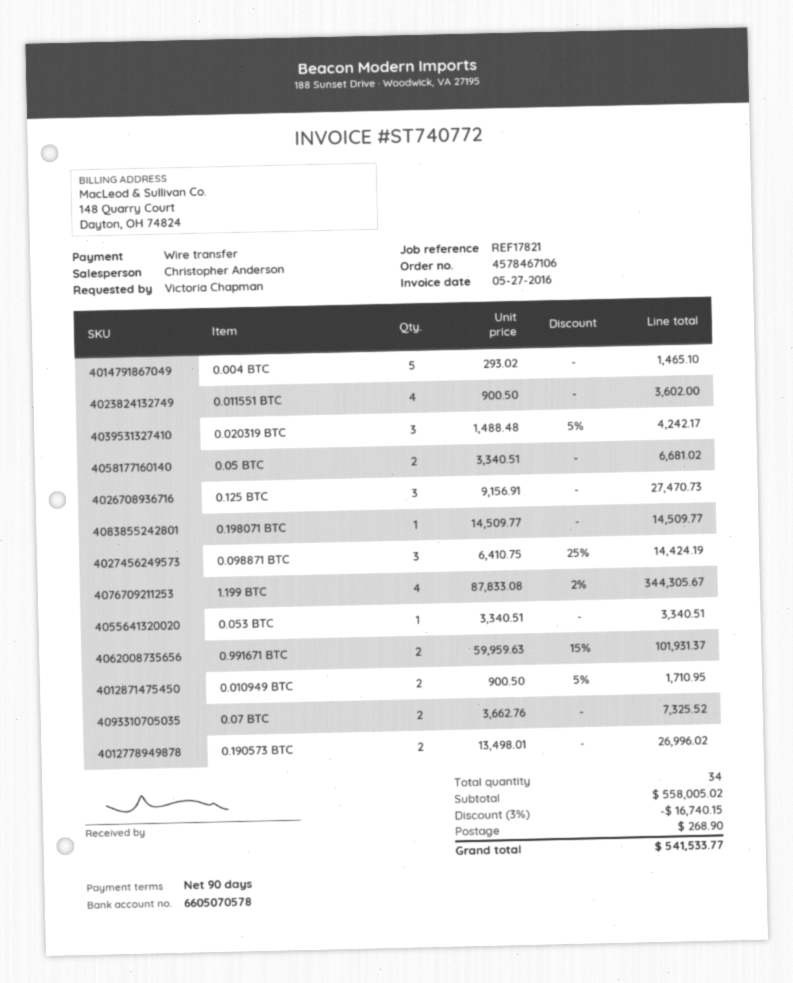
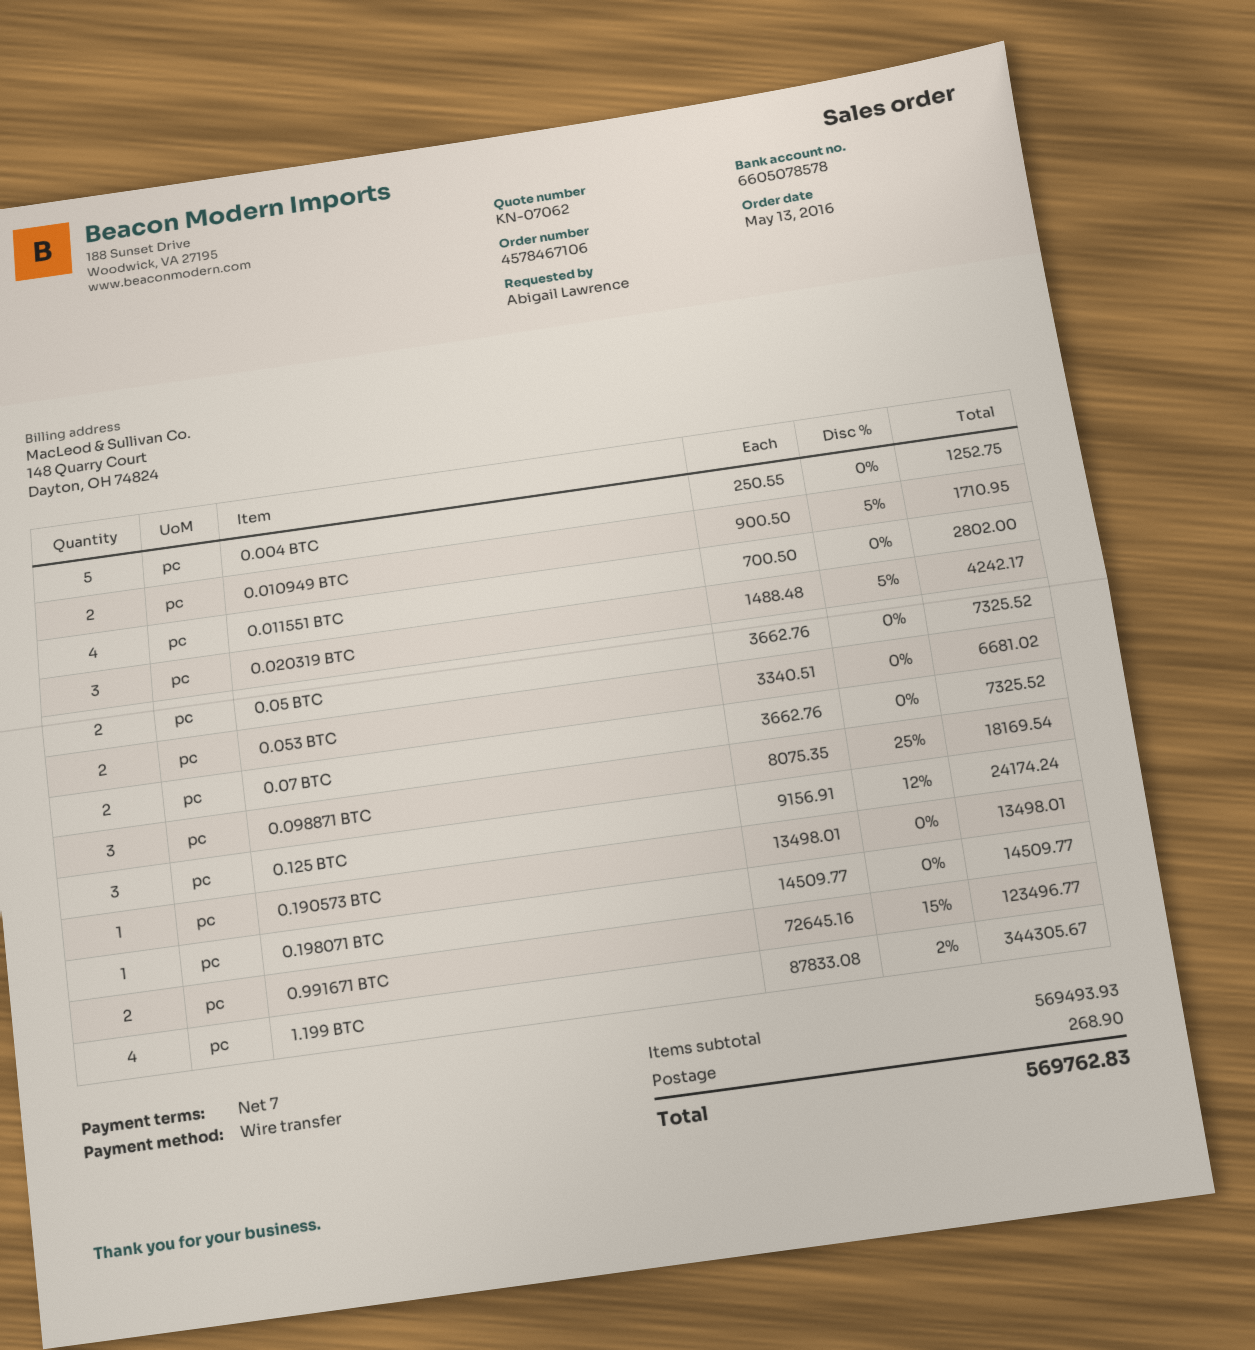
payment terms: 90 days -> 7 days
ordered by: Victoria Chapman -> Abigail Lawrence
bank account: 6605070578 -> 6605078578
0.004 BTC: 5 x 293.02 = 1465.10 -> 5 x 250.55 = 1252.75
0.011551 BTC: 4 x 900.50 = 3602.00 -> 4 x 700.50 = 2802.00
0.05 BTC: 2 x 3340.51 = 6681.02 -> 2 x 3662.76 = 7325.52
0.125 BTC: 3 x 9156.91 = 27470.73 -> 3 x 9156.91 - 12% = 24174.24
0.098871 BTC: 3 x 6410.75 - 25% = 14424.19 -> 3 x 8075.35 - 25% = 18169.54
0.053 BTC: 1 x 3340.51 = 3340.51 -> 2 x 3340.51 = 6681.02
0.991671 BTC: 2 x 59959.63 - 15% = 101931.37 -> 2 x 72645.16 - 15% = 123496.77
0.190573 BTC: 2 x 13498.01 = 26996.02 -> 1 x 13498.01 = 13498.01
subtotal: 558005.02 -> 569493.93
discount: 3% = 16740.15 -> none
total: 541533.77 -> 569762.83

